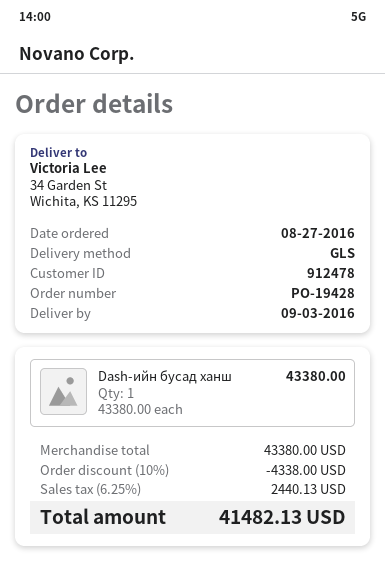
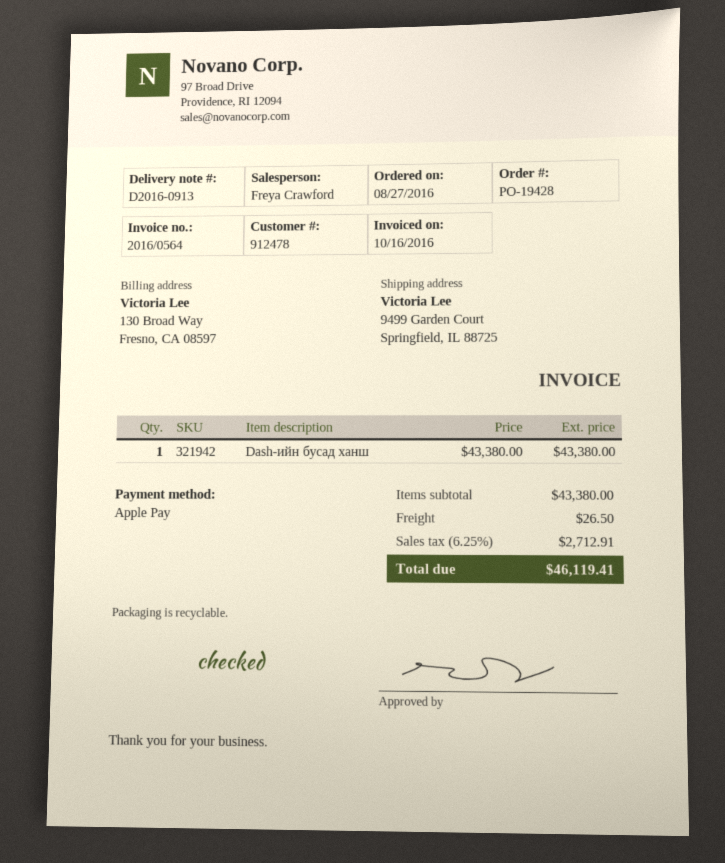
ship to: 34 Garden St, Wichita, KS 11295 -> 9499 Garden Court, Springfield, IL 88725
discount: 10% = 4338.00 -> none
shipping: none -> 26.50
tax: 6.25% = 2440.13 -> 6.25% = 2712.91
total: 41482.13 -> 46119.41

